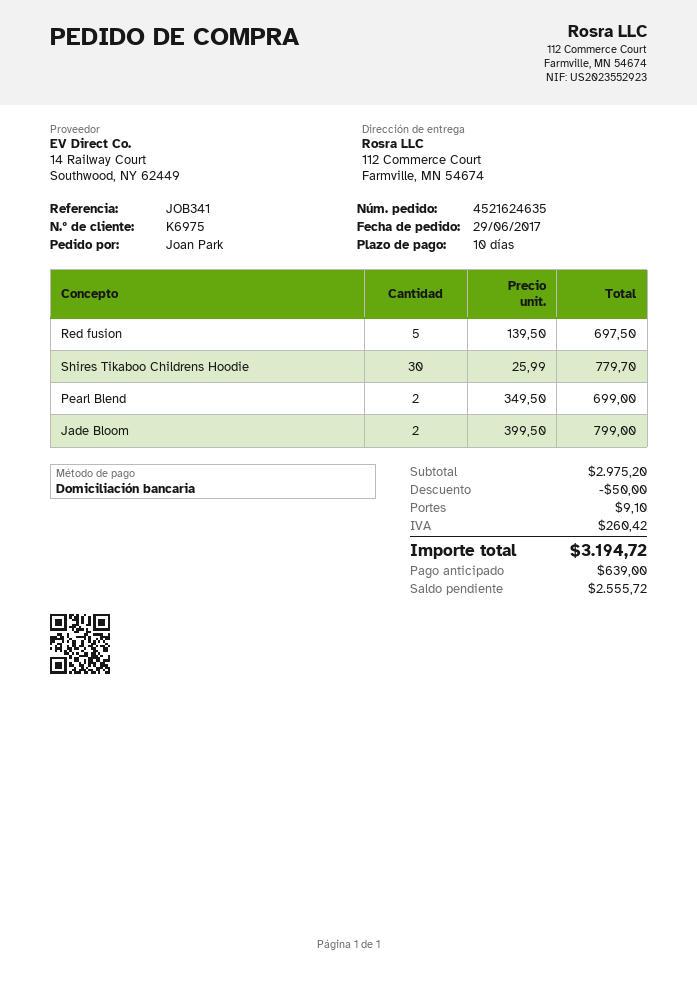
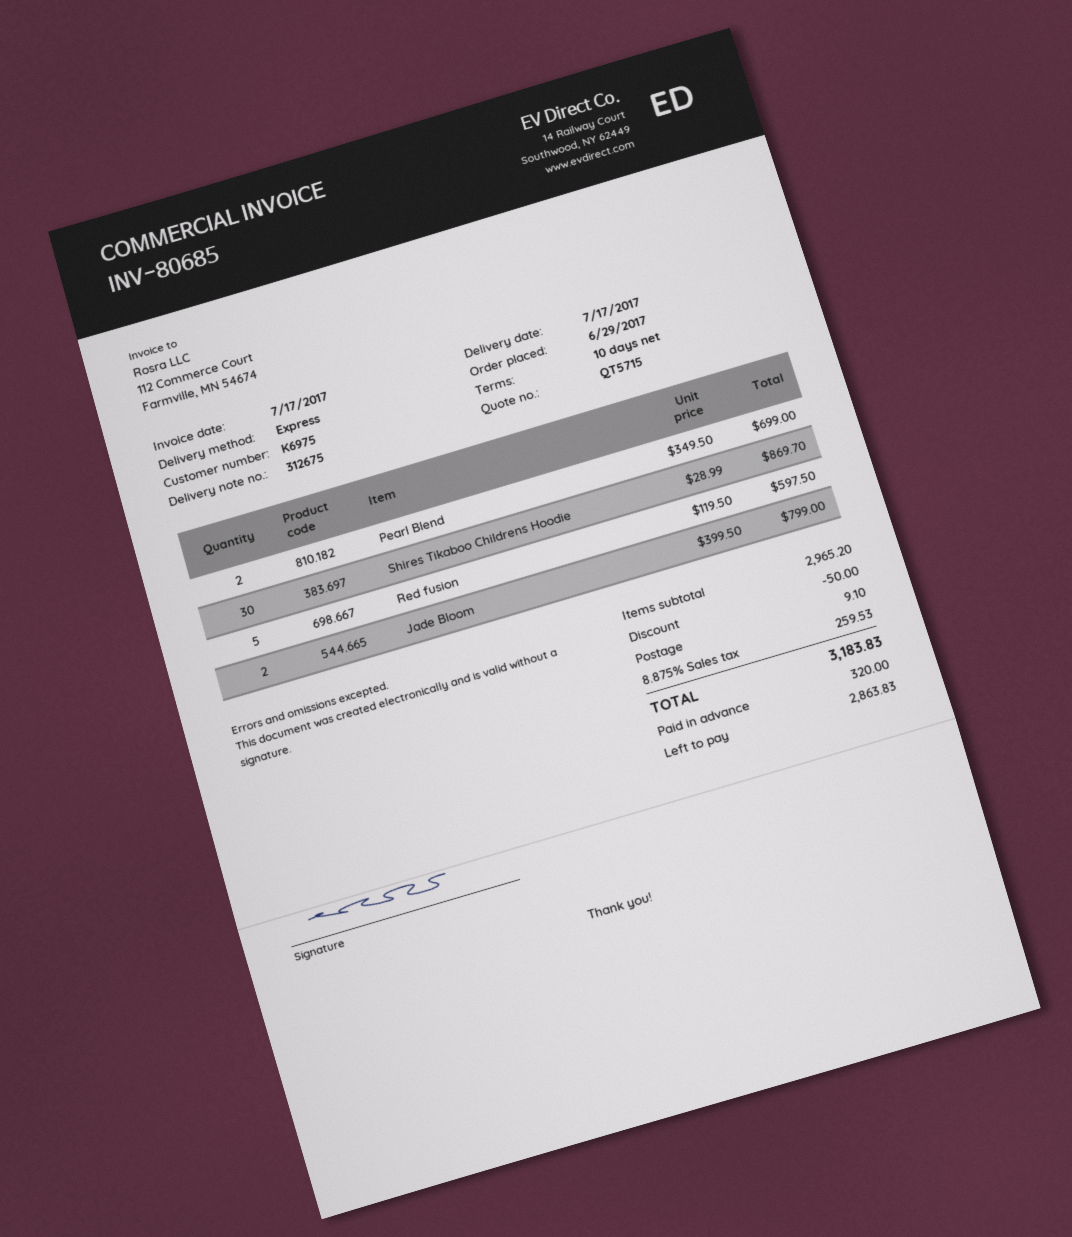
Red fusion: 5 x 139.50 = 697.50 -> 5 x 119.50 = 597.50
Shires Tikaboo Childrens Hoodie: 30 x 25.99 = 779.70 -> 30 x 28.99 = 869.70
subtotal: 2975.20 -> 2965.20
tax: 260.42 -> 259.53
total: 3194.72 -> 3183.83
deposit: 639.00 -> 320.00
balance: 2555.72 -> 2863.83

